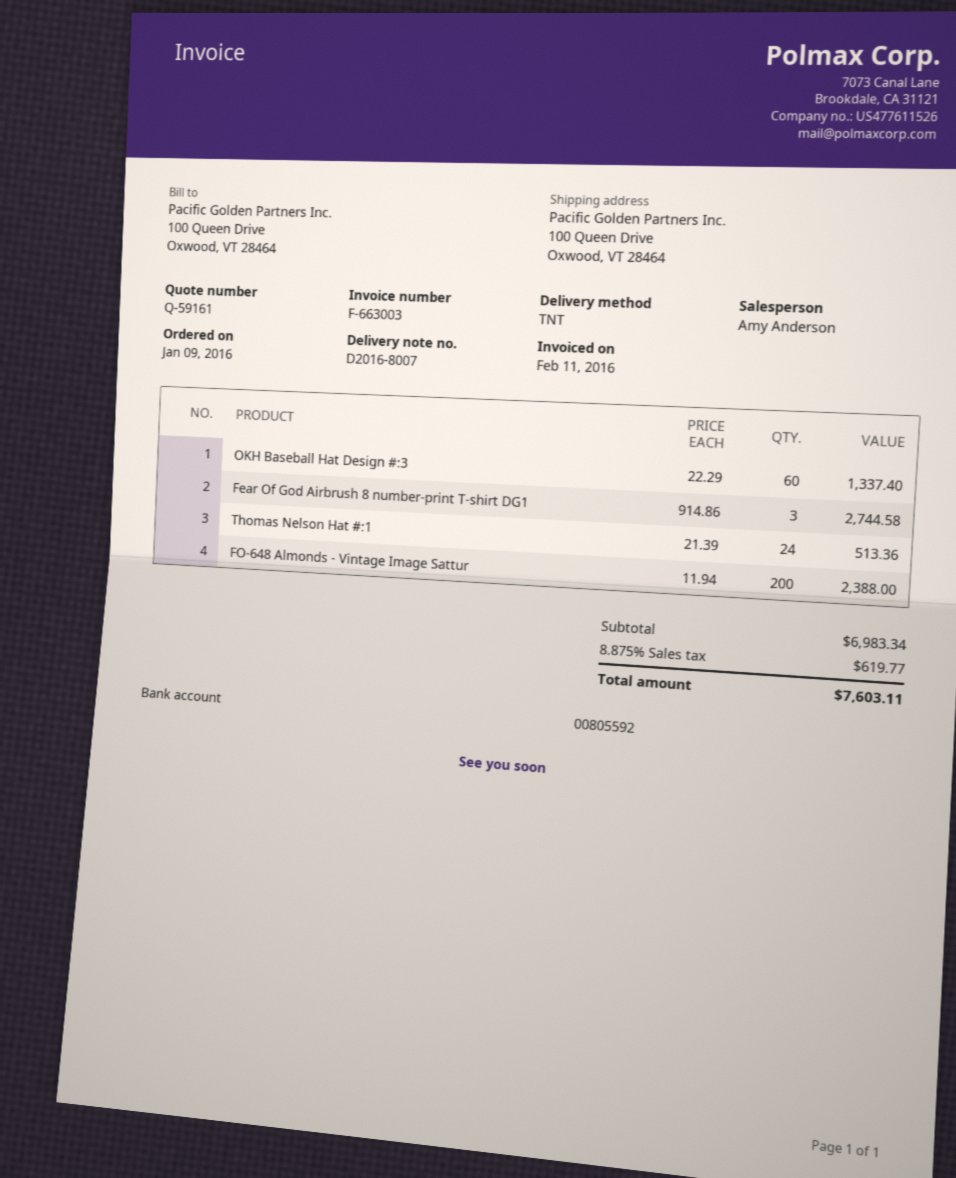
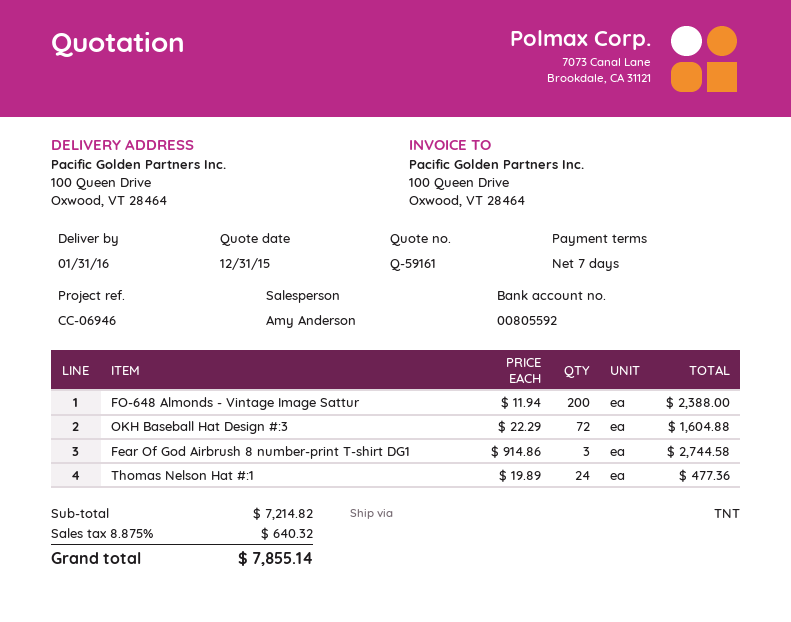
OKH Baseball Hat Design #:3: 60 x 22.29 = 1337.40 -> 72 x 22.29 = 1604.88
Thomas Nelson Hat #:1: 24 x 21.39 = 513.36 -> 24 x 19.89 = 477.36
subtotal: 6983.34 -> 7214.82
tax: 8.875% = 619.77 -> 8.875% = 640.32
total: 7603.11 -> 7855.14

